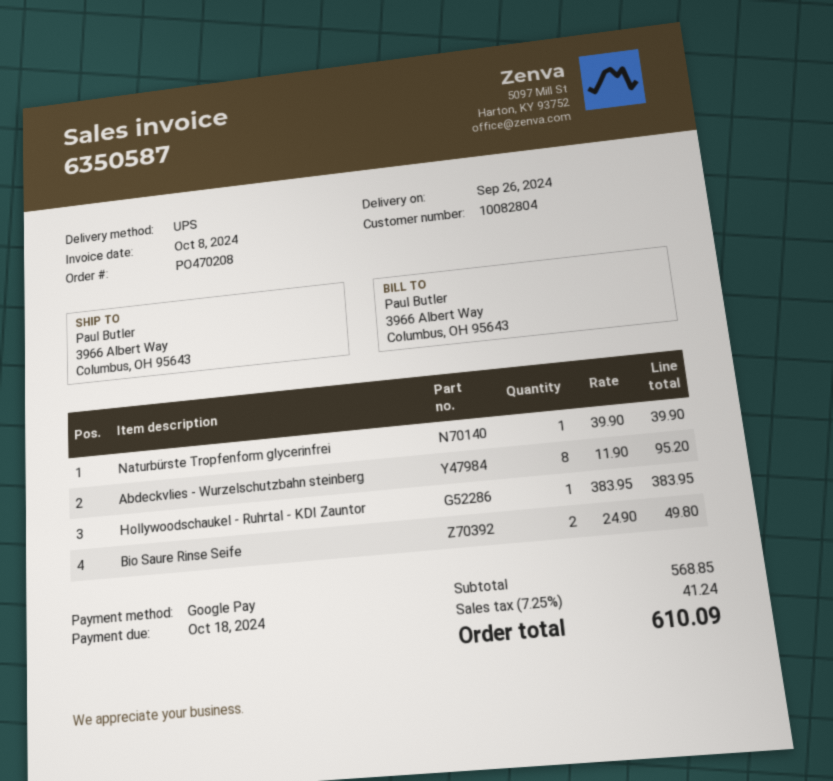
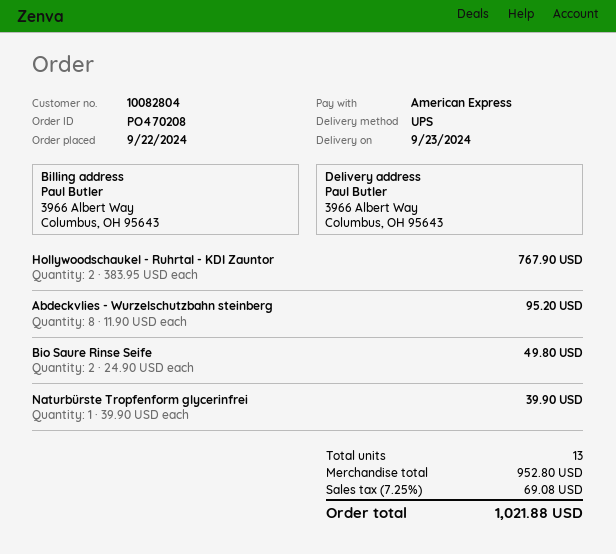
delivery date: 2024-09-26 -> 2024-09-23
payment method: Google Pay -> American Express
Hollywoodschaukel - Ruhrtal - KDI Zauntor: 1 x 383.95 = 383.95 -> 2 x 383.95 = 767.90
subtotal: 568.85 -> 952.80
tax: 7.25% = 41.24 -> 7.25% = 69.08
total: 610.09 -> 1021.88

